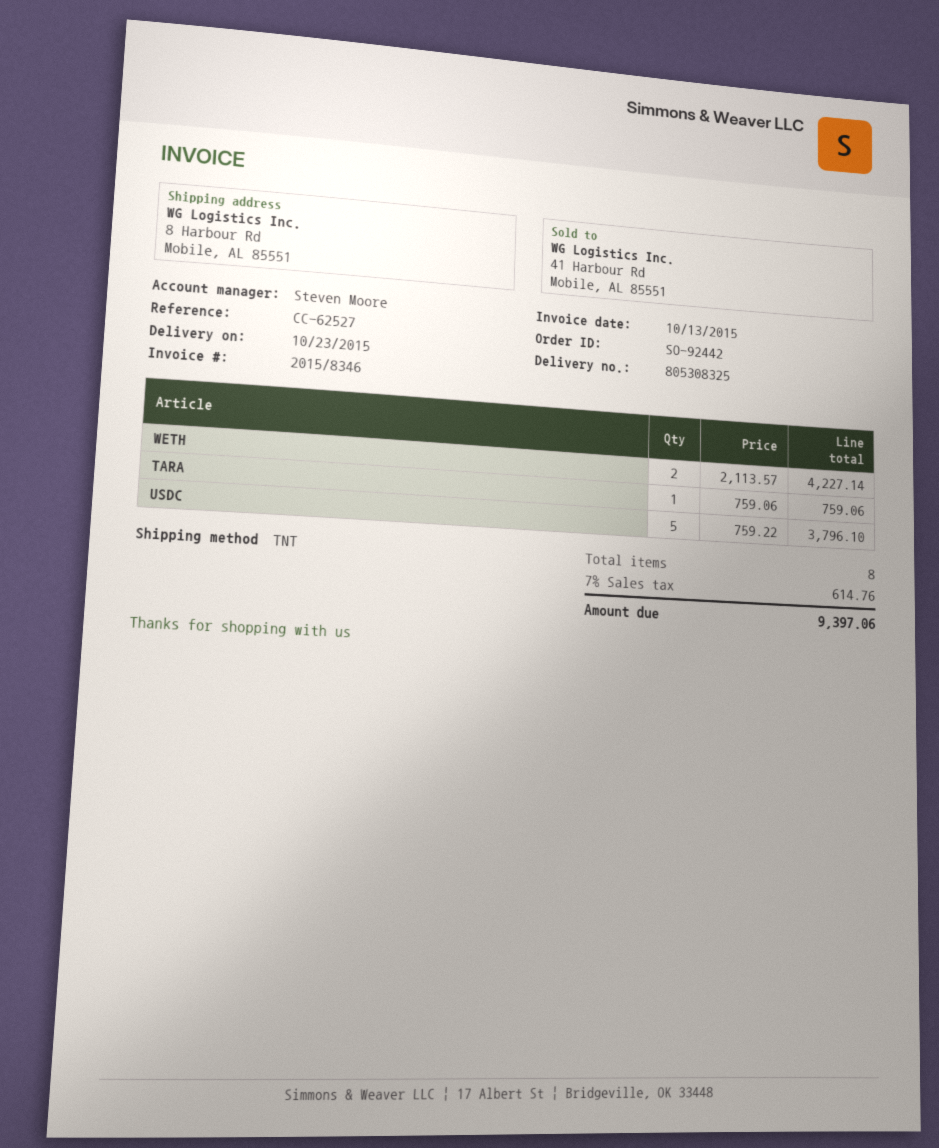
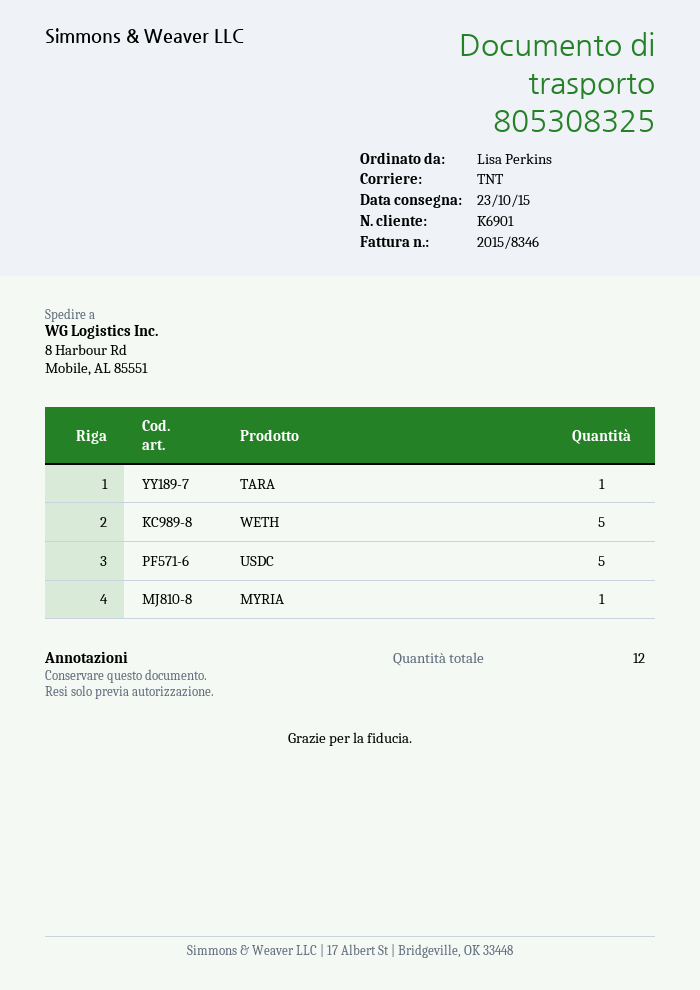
WETH: 2 -> 5
MYRIA: none -> 1
total quantity: 8 -> 12

